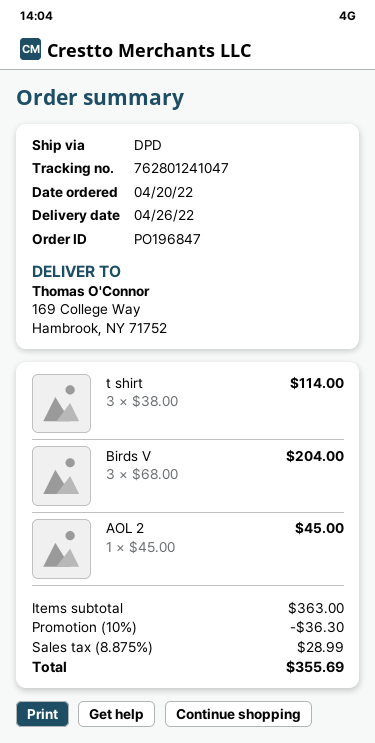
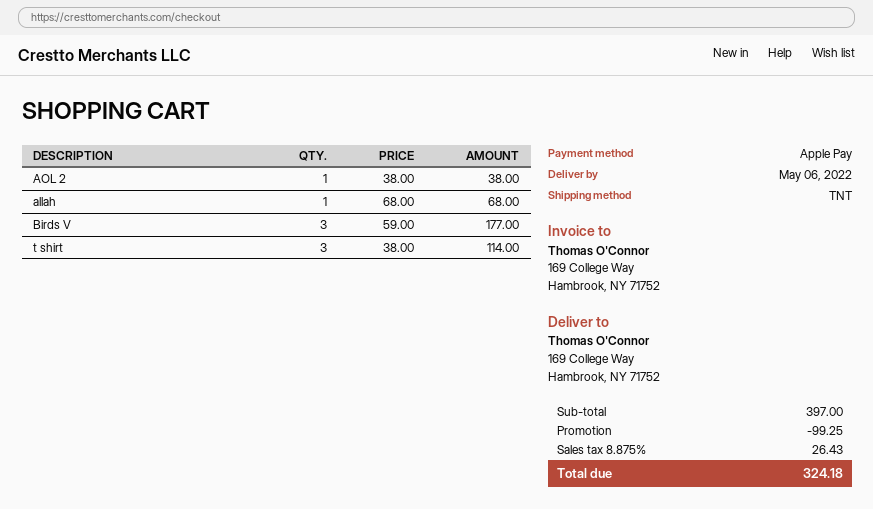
delivery date: 2022-04-26 -> 2022-05-06
shipping method: DPD -> TNT
Birds V: 3 x 68.00 = 204.00 -> 3 x 59.00 = 177.00
AOL 2: 1 x 45.00 = 45.00 -> 1 x 38.00 = 38.00
allah: none -> 1 x 68.00 = 68.00
subtotal: 363.00 -> 397.00
discount: 36.30 -> 99.25
tax: 8.875% = 28.99 -> 8.875% = 26.43
total: 355.69 -> 324.18

